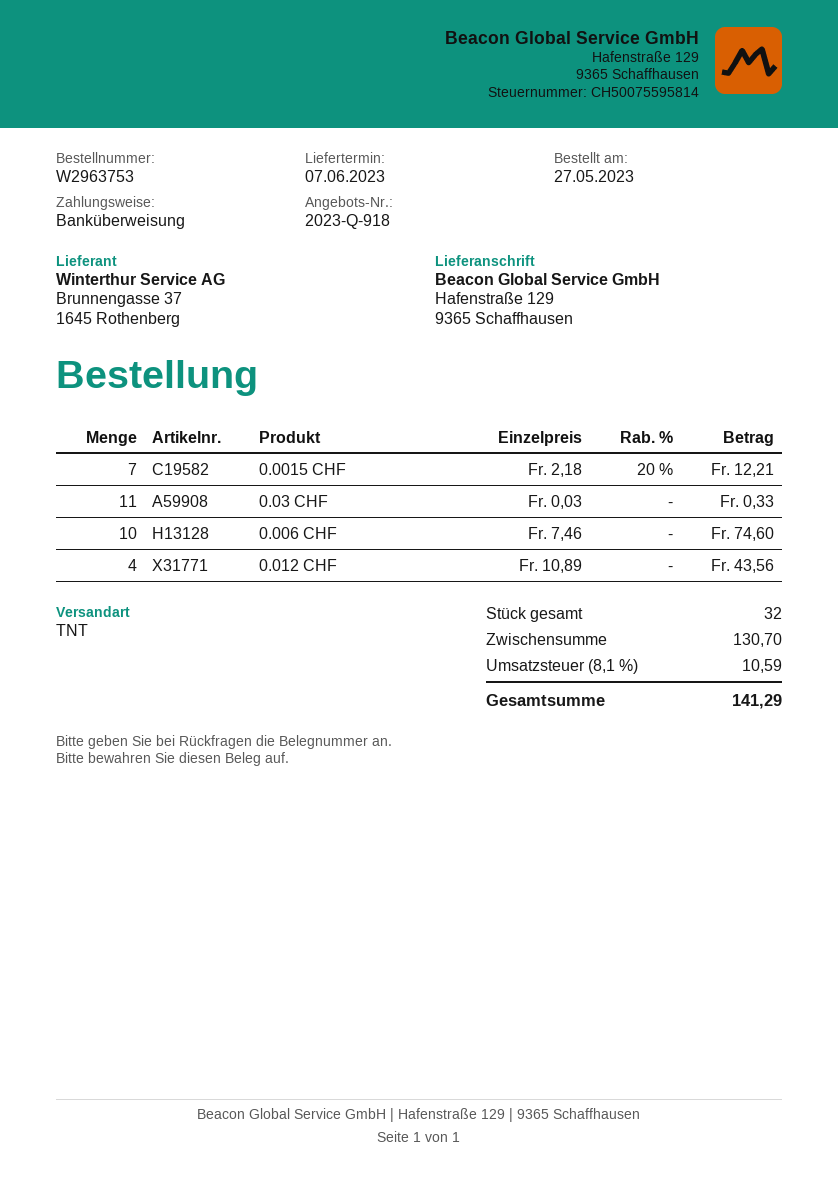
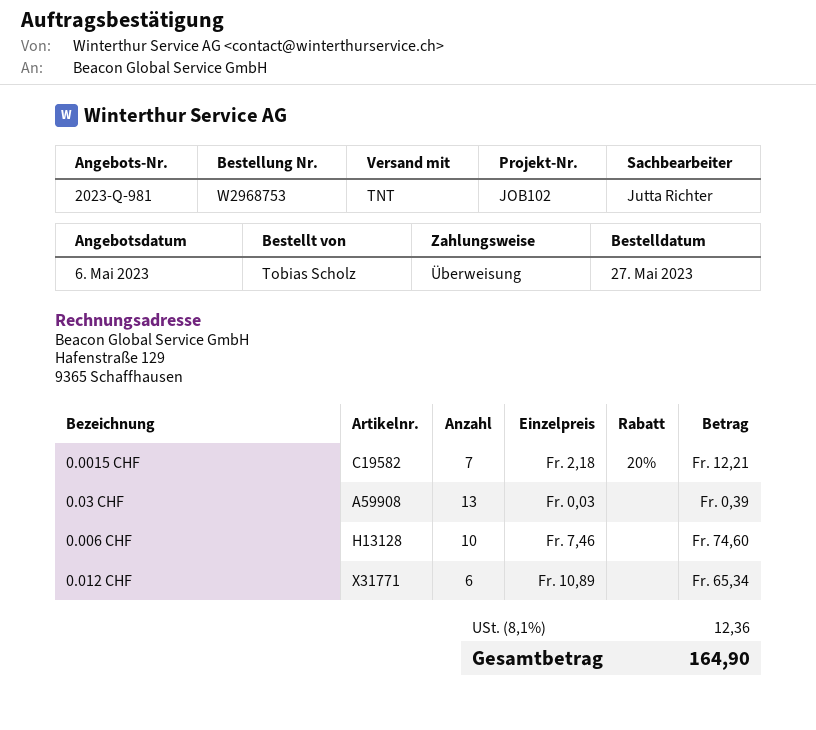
quote number: 2023-Q-918 -> 2023-Q-981
order number: W2963753 -> W2968753
0.03 CHF: 11 x 0.03 = 0.33 -> 13 x 0.03 = 0.39
0.012 CHF: 4 x 10.89 = 43.56 -> 6 x 10.89 = 65.34
tax: 8.1% = 10.59 -> 8.1% = 12.36
total: 141.29 -> 164.90

